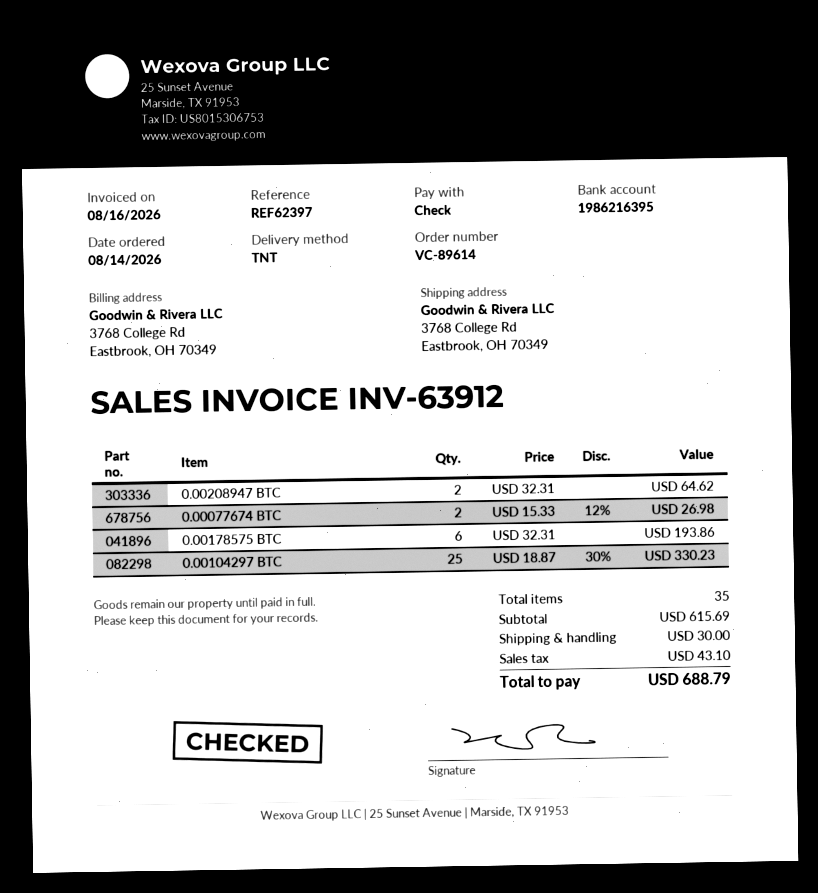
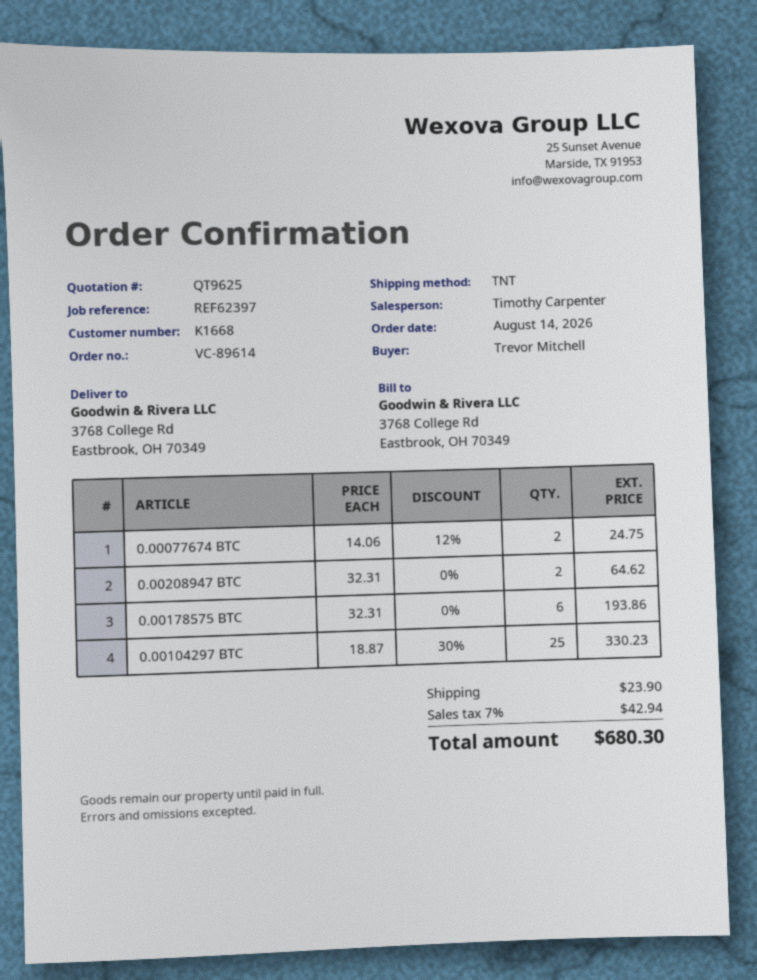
0.00077674 BTC: 2 x 15.33 - 12% = 26.98 -> 2 x 14.06 - 12% = 24.75
shipping: 30.00 -> 23.90
tax: 43.10 -> 42.94
total: 688.79 -> 680.30

